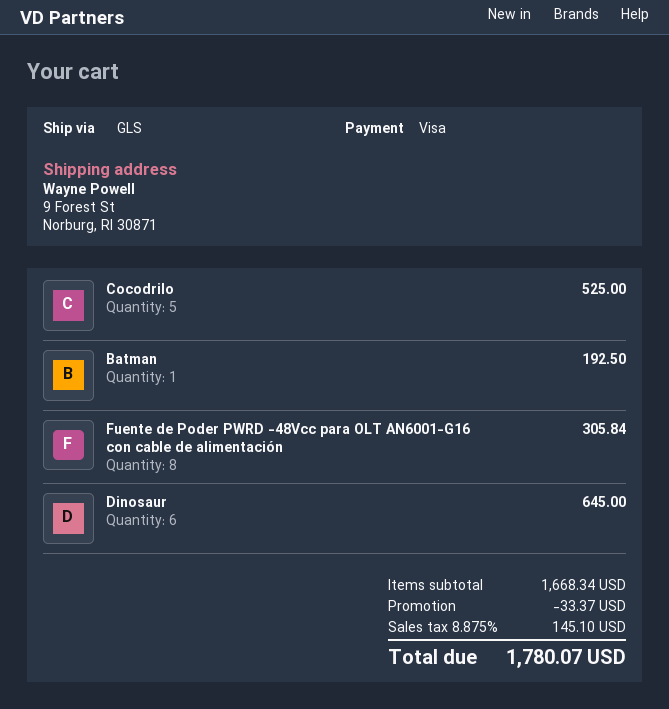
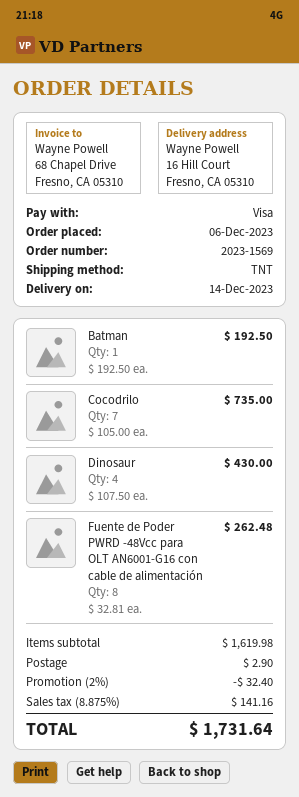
shipping method: GLS -> TNT
ship to: 9 Forest St, Norburg, RI 30871 -> 16 Hill Court, Fresno, CA 05310
Cocodrilo: 5 for 525.00 -> 7 for 735.00
Fuente de Poder PWRD -48Vcc para OLT AN6001-G16 con cable de alimentación: 8 for 305.84 -> 8 for 262.48
Dinosaur: 6 for 645.00 -> 4 for 430.00
subtotal: 1668.34 -> 1619.98
discount: 33.37 -> 32.40
shipping: none -> 2.90
tax: 8.875% = 145.10 -> 8.875% = 141.16
total: 1780.07 -> 1731.64

